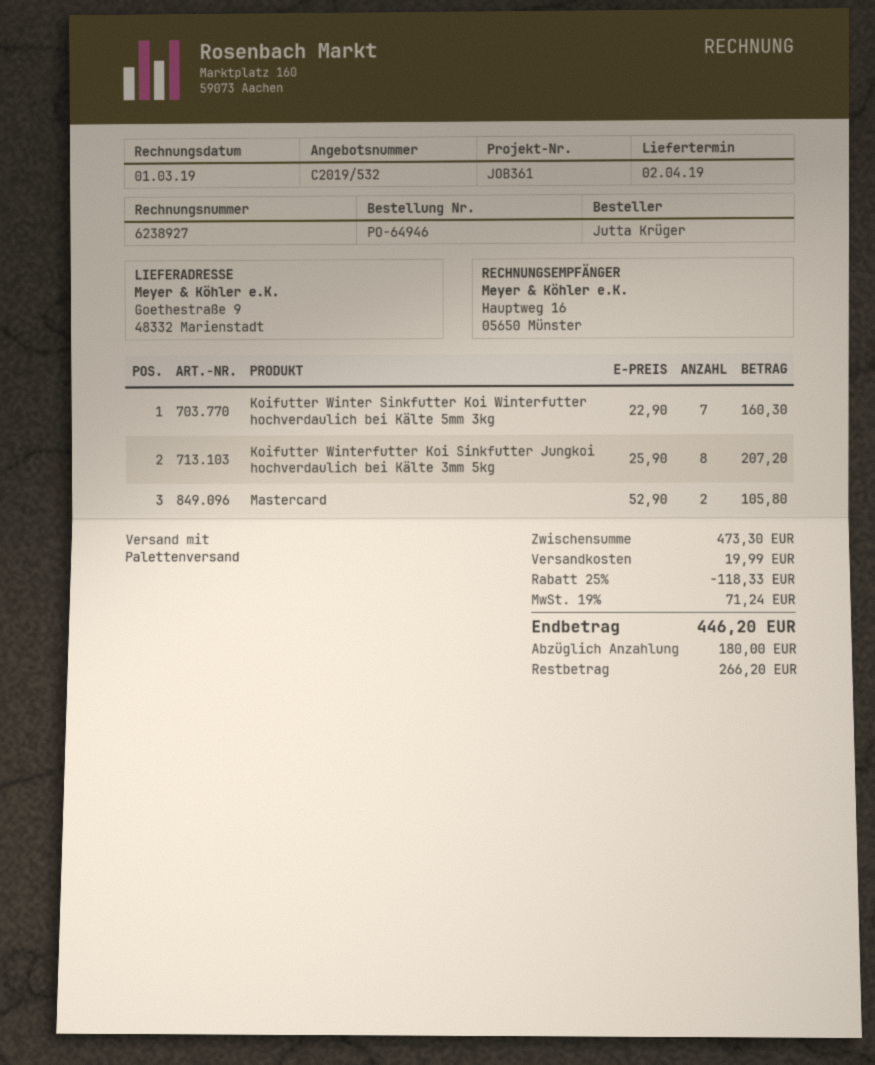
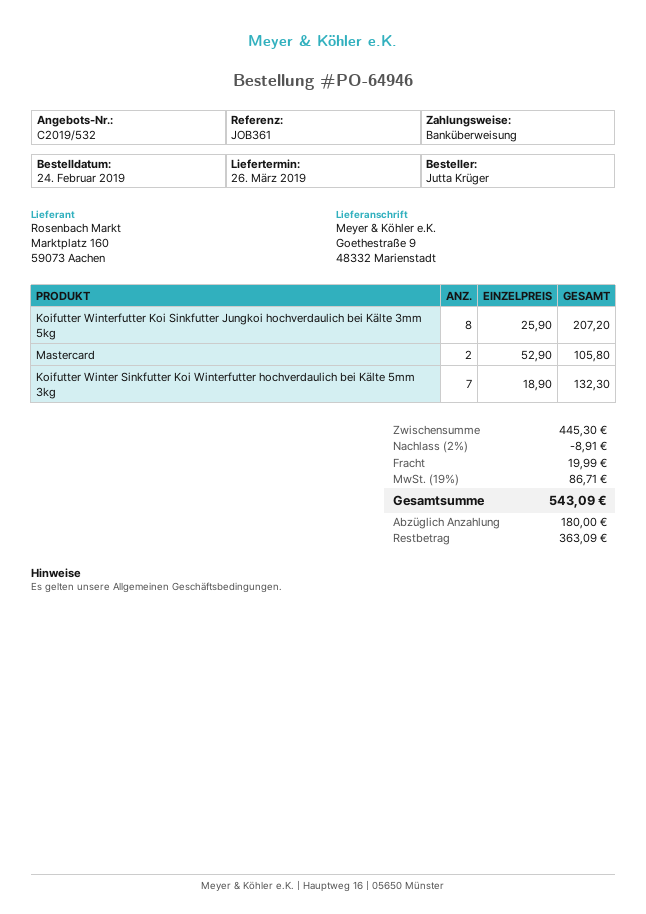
delivery date: 2019-04-02 -> 2019-03-26
Koifutter Winter Sinkfutter Koi Winterfutter hochverdaulich bei Kälte 5mm 3kg: 7 x 22.90 = 160.30 -> 7 x 18.90 = 132.30
subtotal: 473.30 -> 445.30
discount: 25% = 118.33 -> 2% = 8.91
tax: 19% = 71.24 -> 19% = 86.71
total: 446.20 -> 543.09
balance: 266.20 -> 363.09

